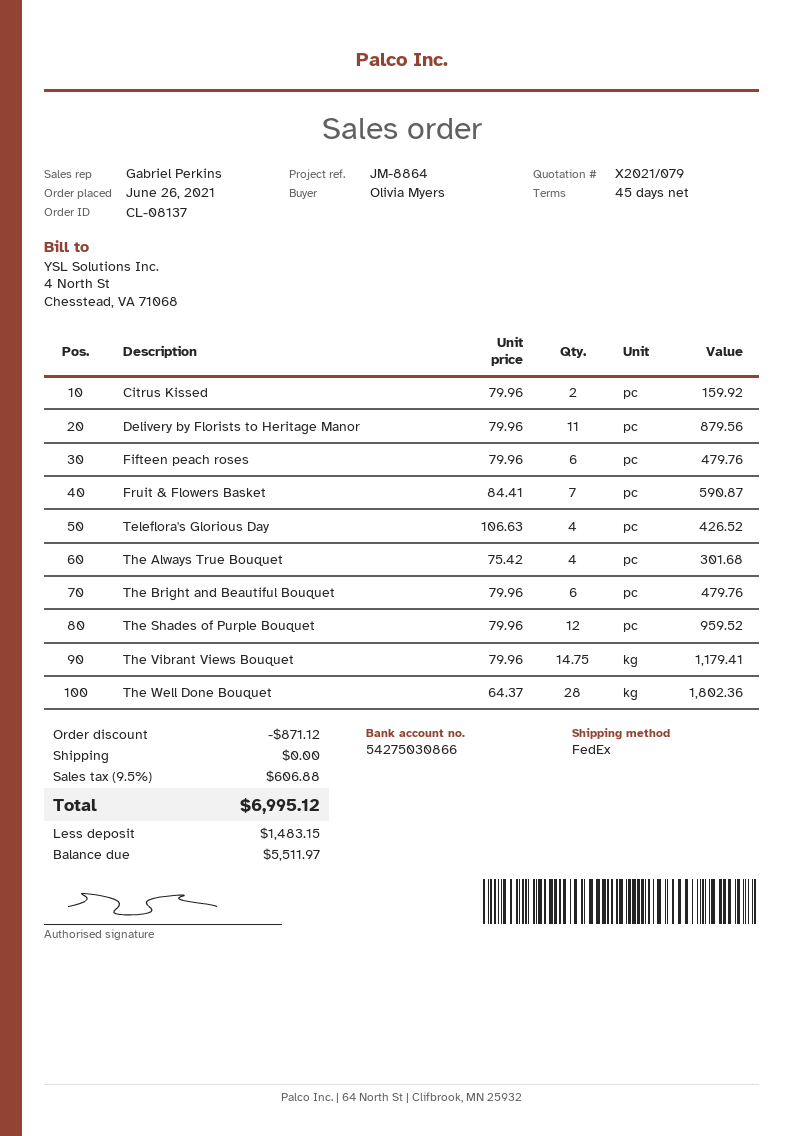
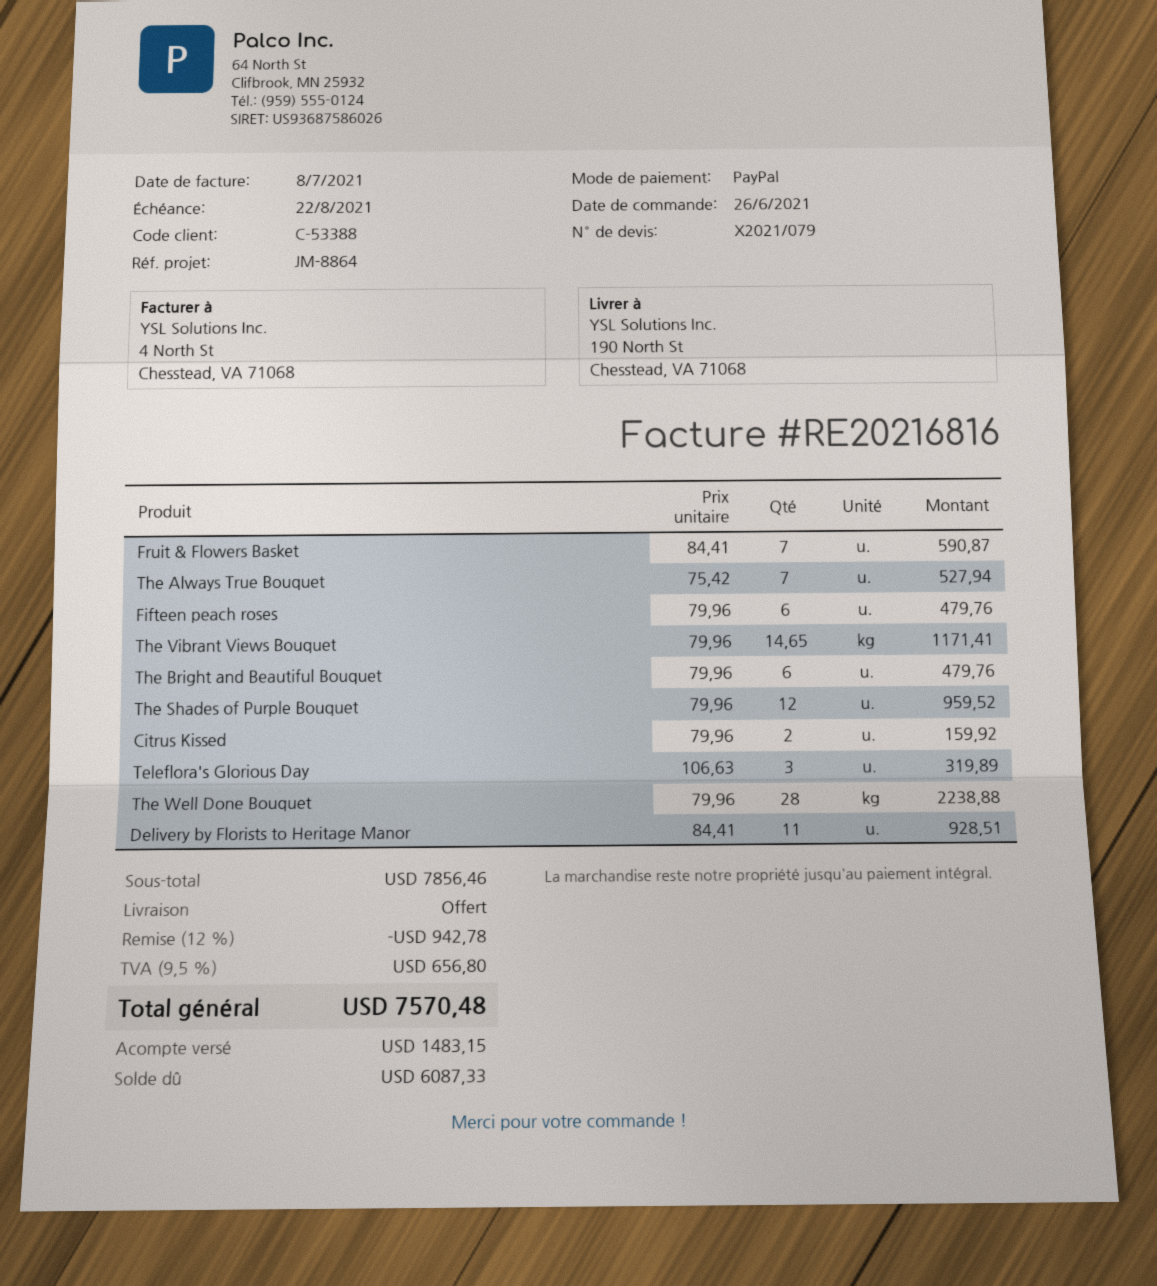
Delivery by Florists to Heritage Manor: 11 x 79.96 = 879.56 -> 11 x 84.41 = 928.51
Teleflora's Glorious Day: 4 x 106.63 = 426.52 -> 3 x 106.63 = 319.89
The Always True Bouquet: 4 x 75.42 = 301.68 -> 7 x 75.42 = 527.94
The Vibrant Views Bouquet: 14.75 x 79.96 = 1179.41 -> 14.65 x 79.96 = 1171.41
The Well Done Bouquet: 28 x 64.37 = 1802.36 -> 28 x 79.96 = 2238.88
discount: 871.12 -> 942.78
tax: 9.5% = 606.88 -> 9.5% = 656.80
total: 6995.12 -> 7570.48
balance: 5511.97 -> 6087.33

